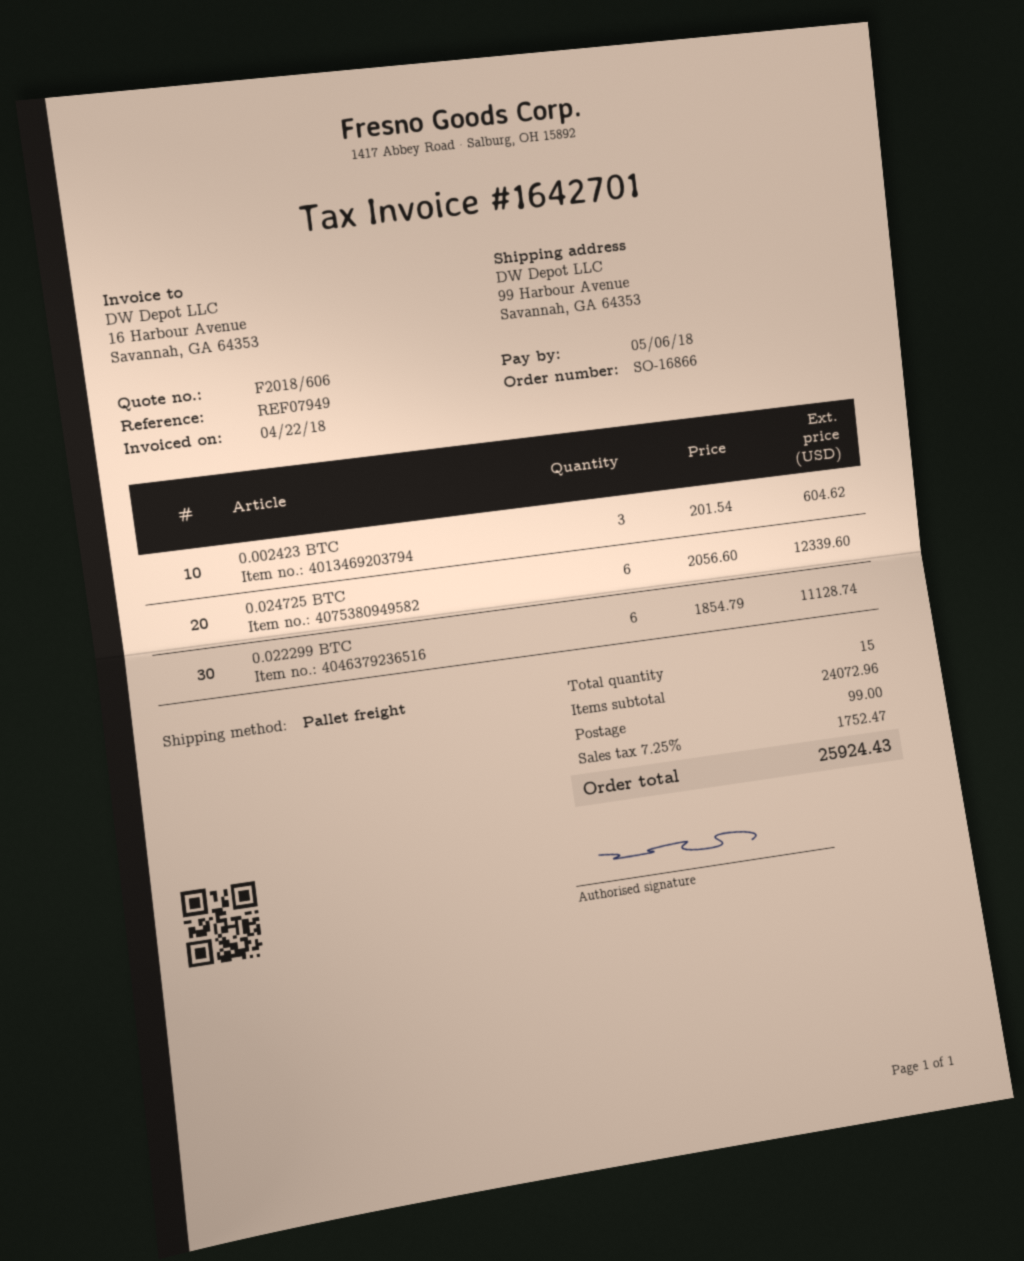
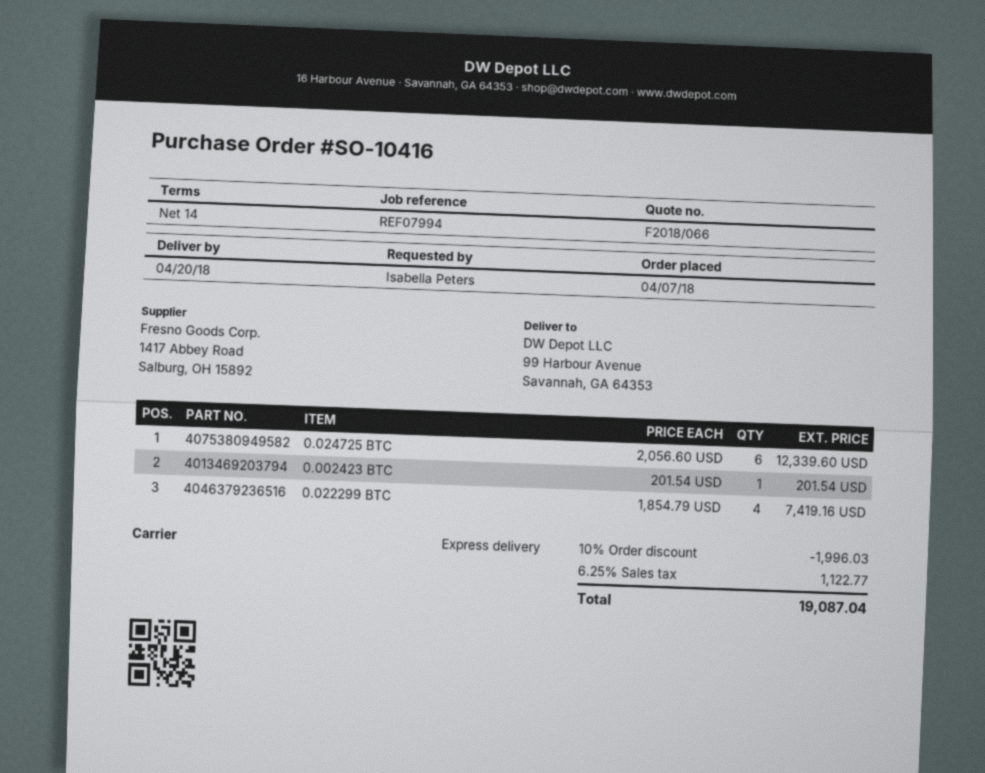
quote number: F2018/606 -> F2018/066
order number: SO-16866 -> SO-10416
reference: REF07949 -> REF07994
shipping method: pallet freight -> express
0.002423 BTC: 3 x 201.54 = 604.62 -> 1 x 201.54 = 201.54
0.022299 BTC: 6 x 1854.79 = 11128.74 -> 4 x 1854.79 = 7419.16
discount: none -> 10% = 1996.03
shipping: 99.00 -> none
tax: 7.25% = 1752.47 -> 6.25% = 1122.77
total: 25924.43 -> 19087.04

